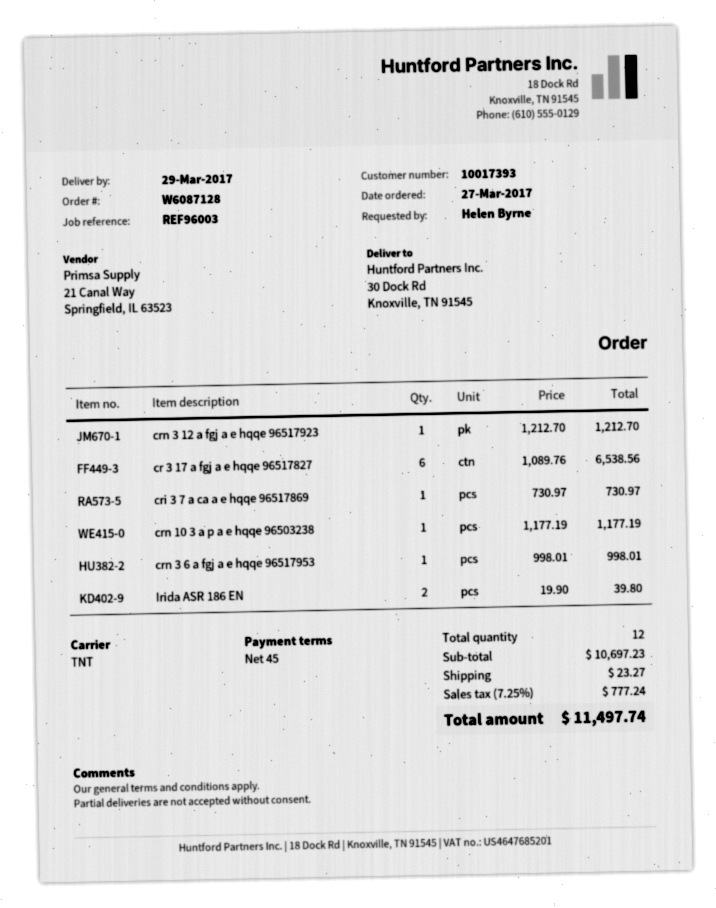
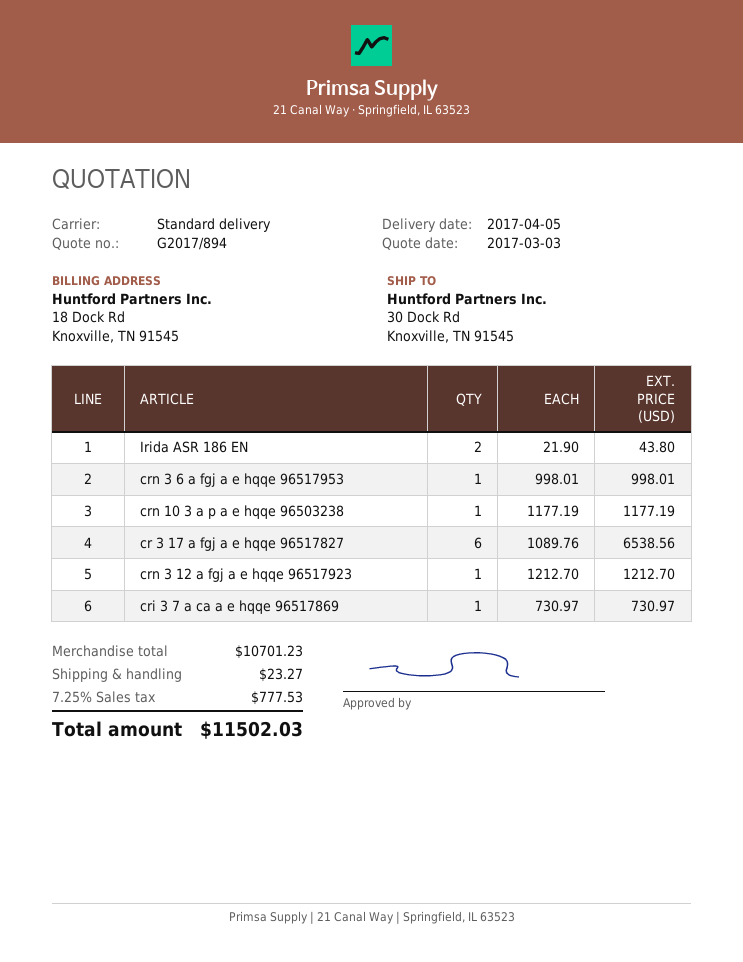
delivery date: 2017-03-29 -> 2017-04-05
shipping method: TNT -> standard
Irida ASR 186 EN: 2 x 19.90 = 39.80 -> 2 x 21.90 = 43.80
subtotal: 10697.23 -> 10701.23
tax: 7.25% = 777.24 -> 7.25% = 777.53
total: 11497.74 -> 11502.03

